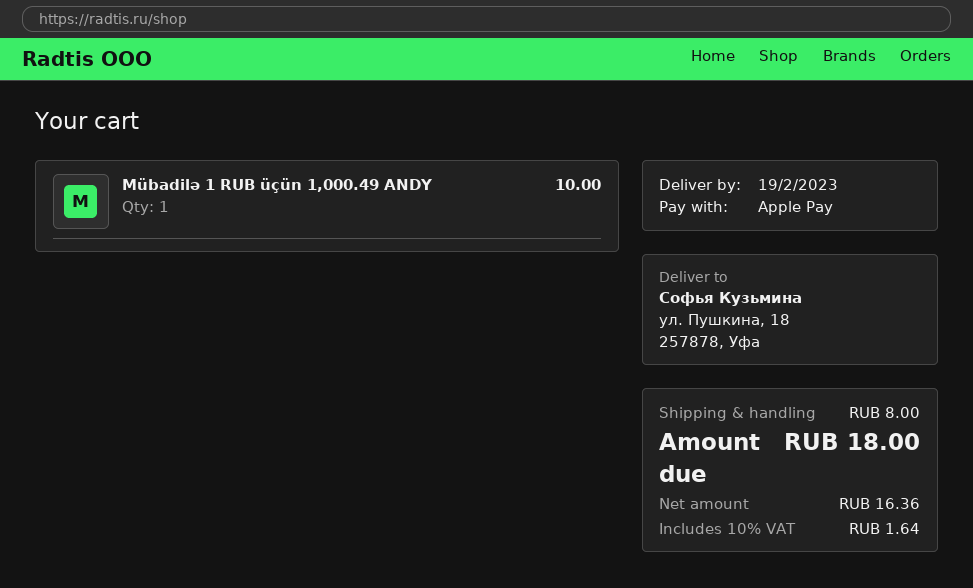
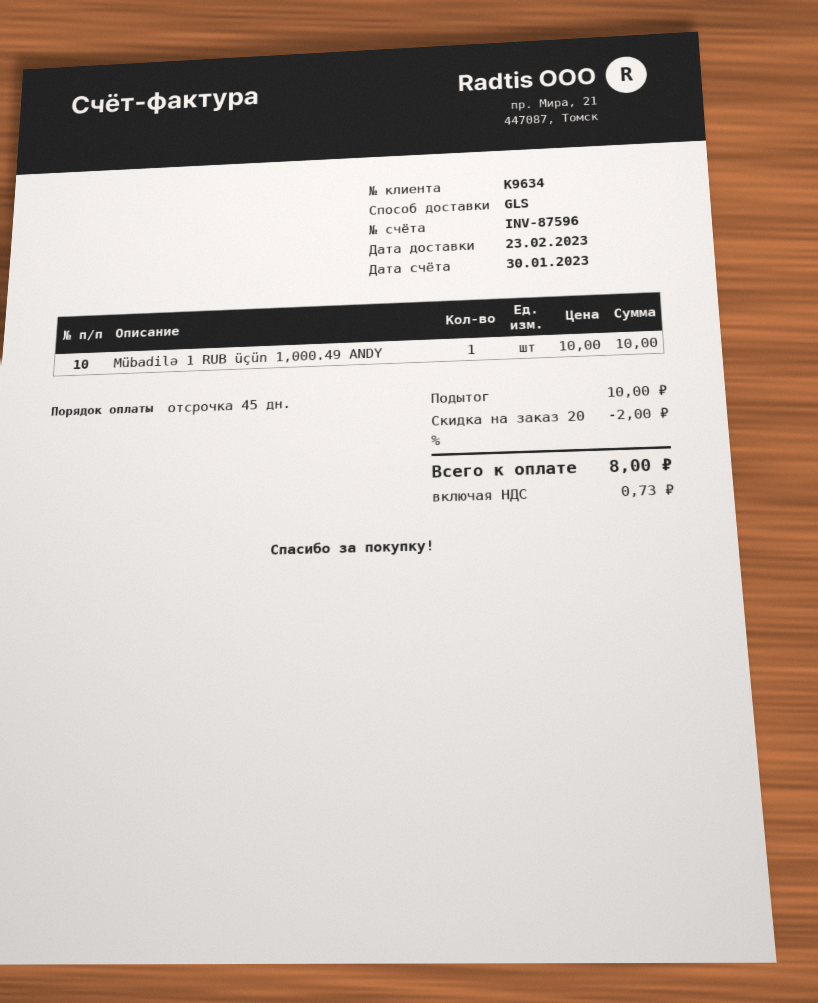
delivery date: 2023-02-19 -> 2023-02-23
discount: none -> 20% = 2.00
shipping: 8.00 -> none
tax: 1.64 -> 0.73
total: 18.00 -> 8.00

